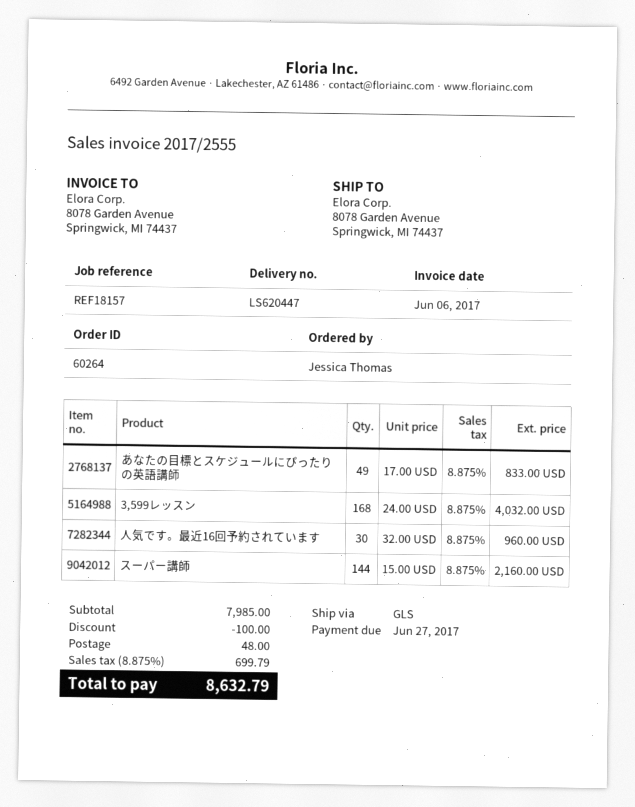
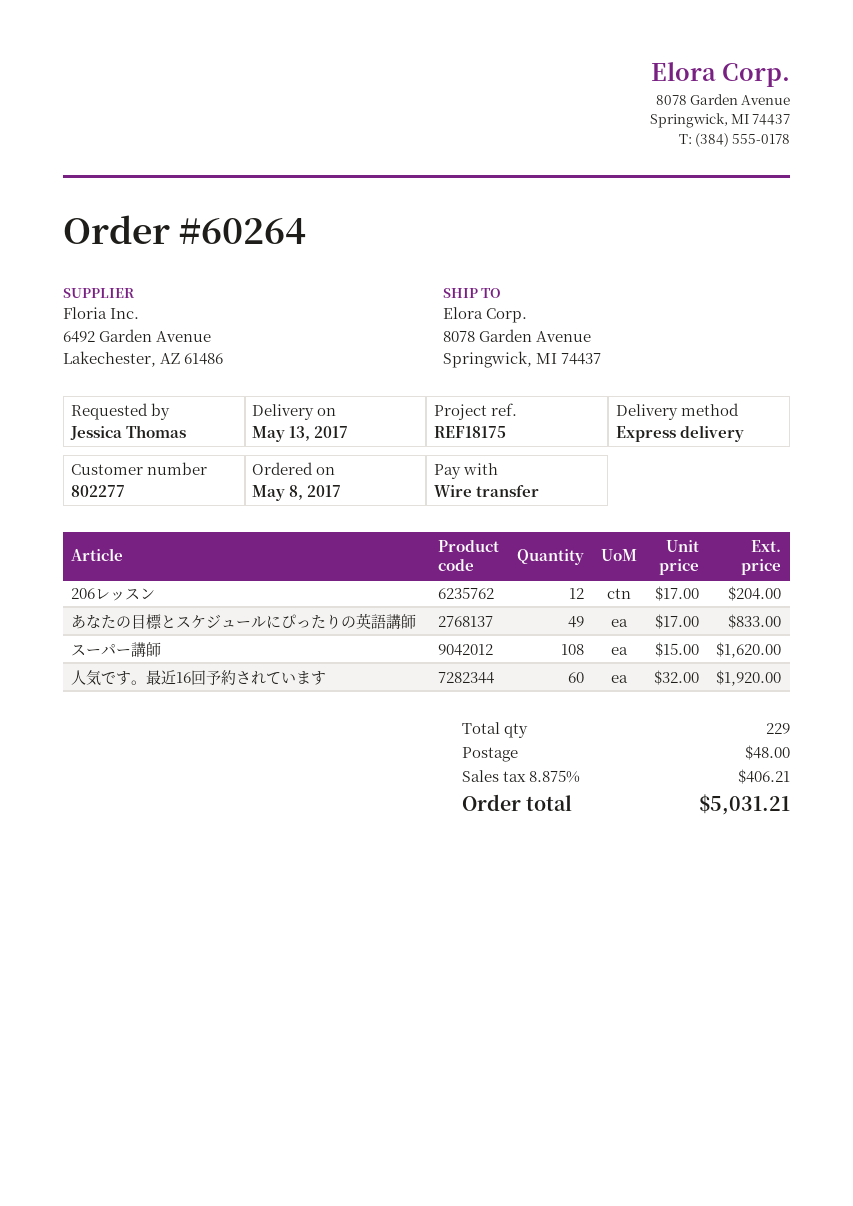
reference: REF18157 -> REF18175
shipping method: GLS -> express
3,599レッスン: 168 x 24.00 = 4032.00 -> none
人気です。最近16回予約されています: 30 x 32.00 = 960.00 -> 60 x 32.00 = 1920.00
スーパー講師: 144 x 15.00 = 2160.00 -> 108 x 15.00 = 1620.00
206レッスン: none -> 12 x 17.00 = 204.00
discount: 100.00 -> none
tax: 8.875% = 699.79 -> 8.875% = 406.21
total: 8632.79 -> 5031.21

